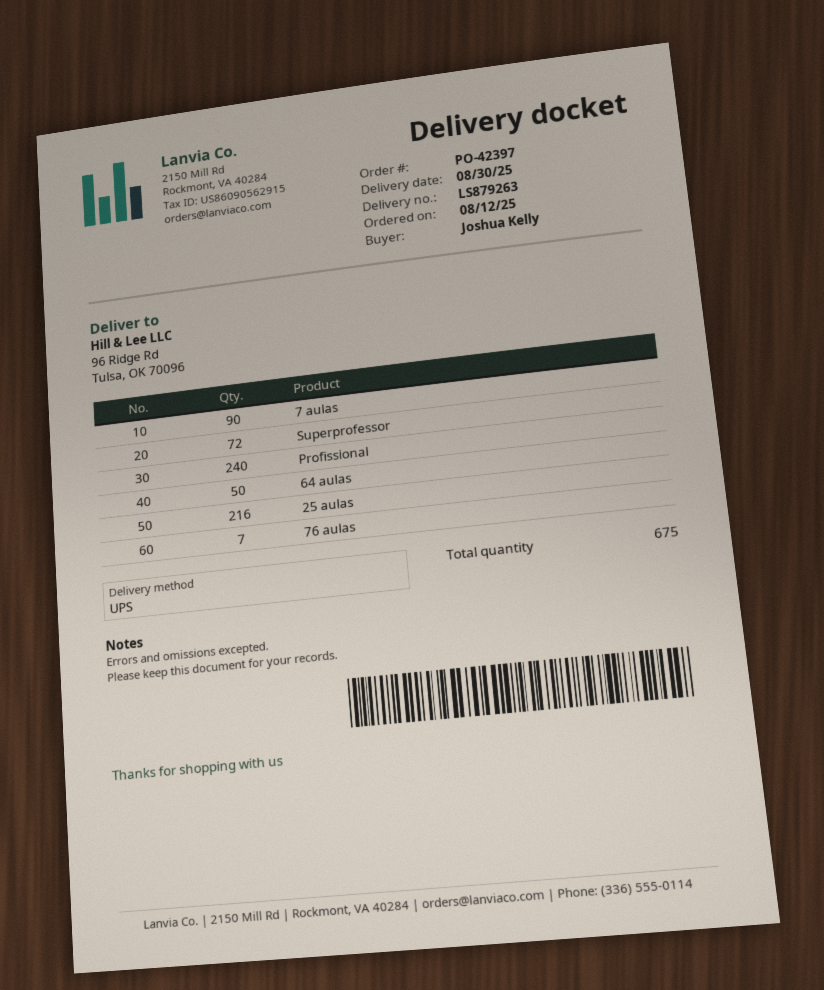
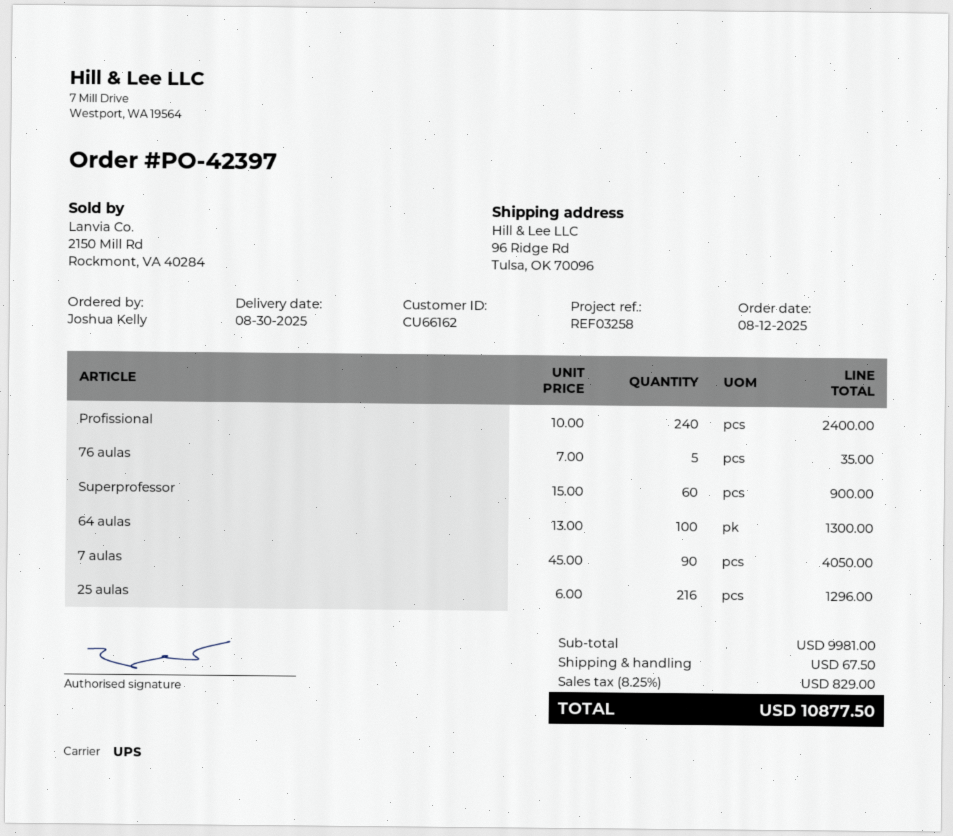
Superprofessor: 72 -> 60
64 aulas: 50 -> 100
76 aulas: 7 -> 5

